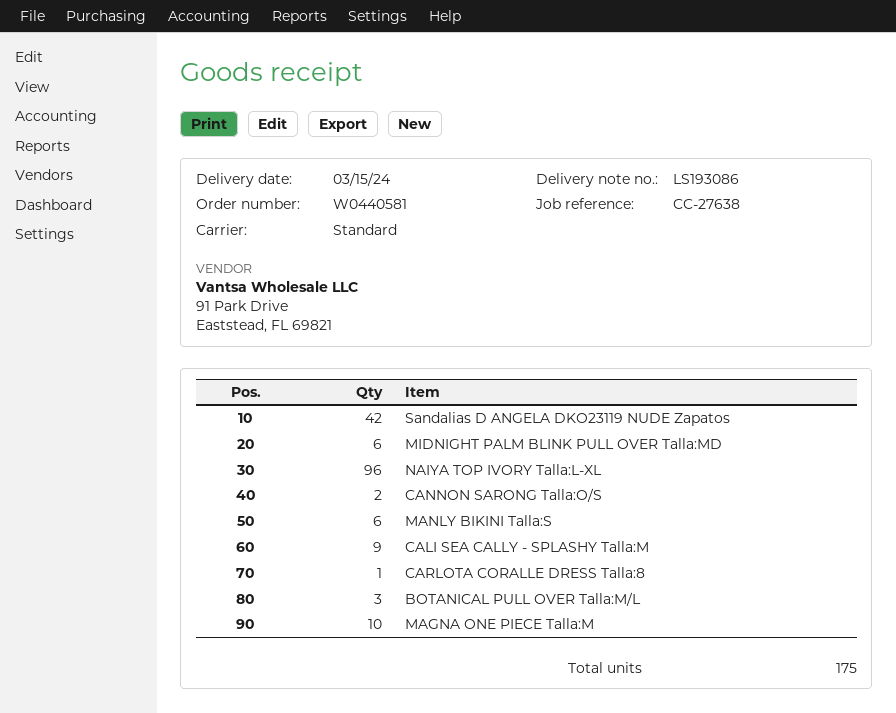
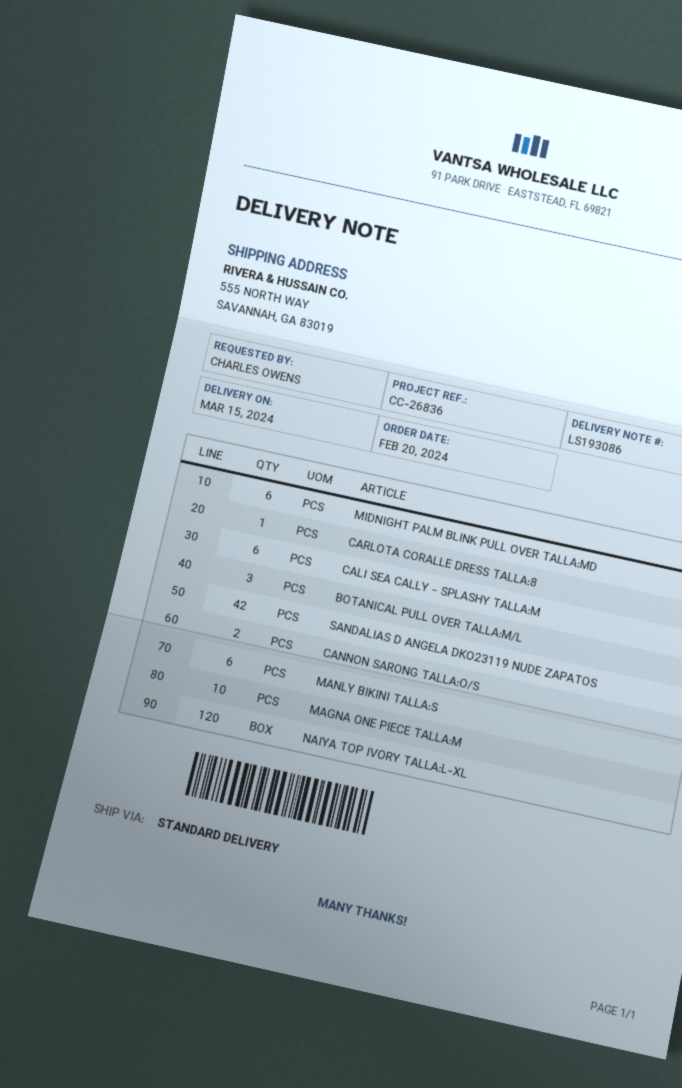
reference: CC-27638 -> CC-26836
NAIYA TOP IVORY Talla:L-XL: 96 -> 120
CALI SEA CALLY - SPLASHY Talla:M: 9 -> 6

